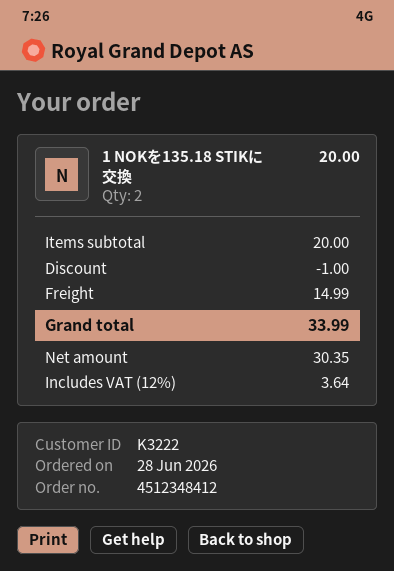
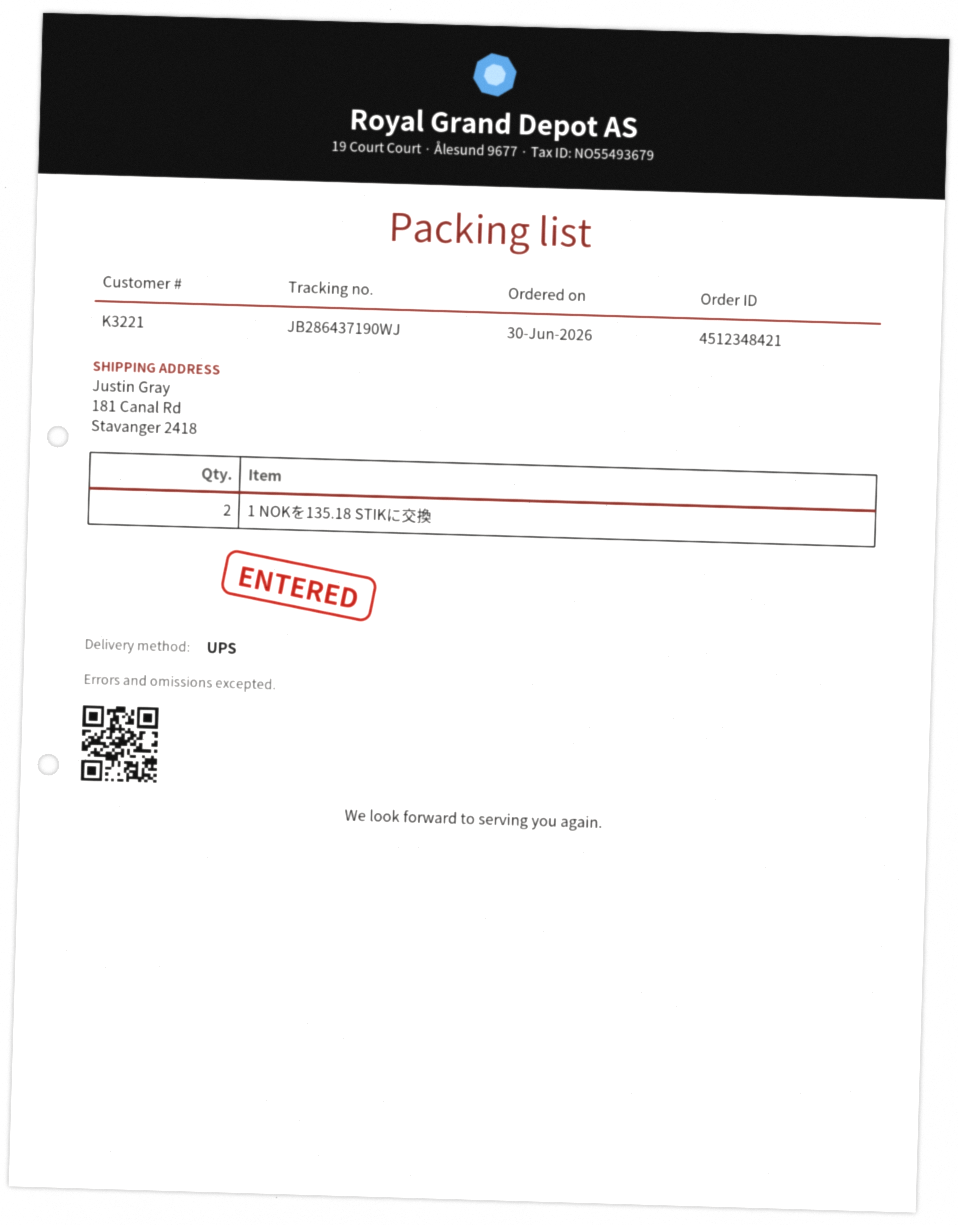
order number: 4512348412 -> 4512348421
order date: 2026-06-28 -> 2026-06-30
customer number: K3222 -> K3221

